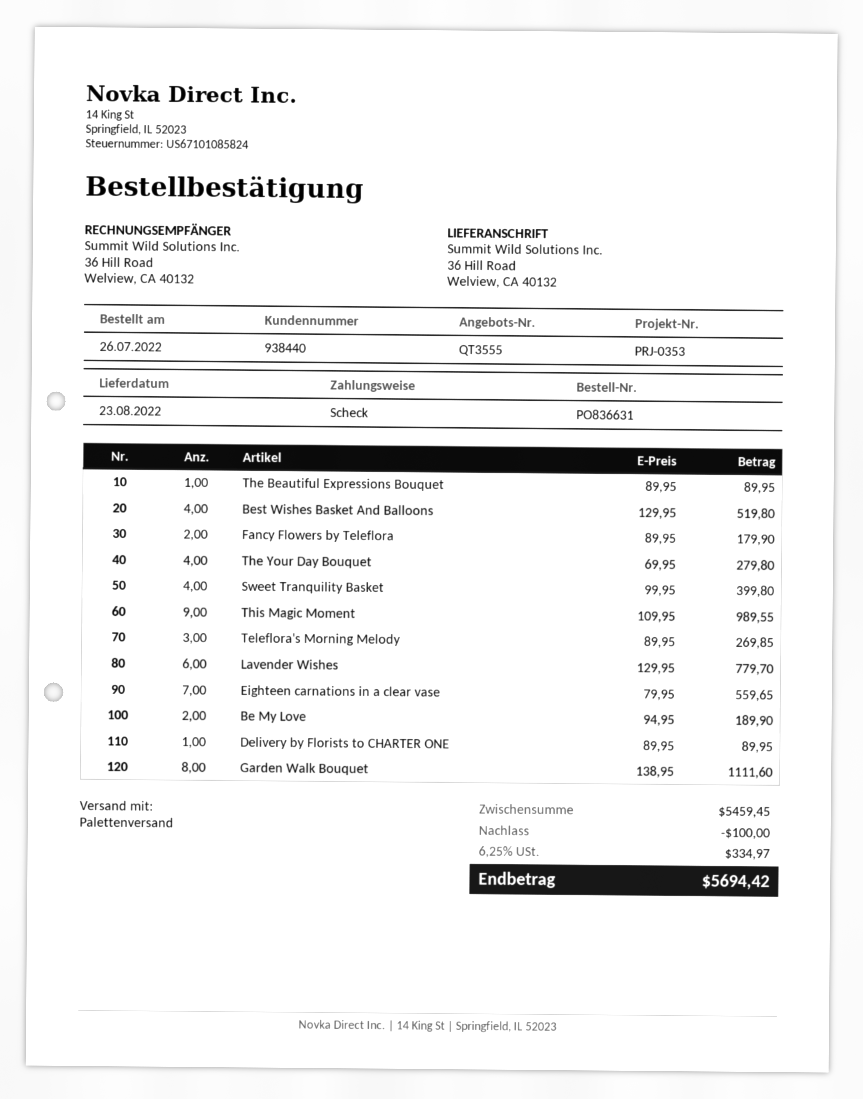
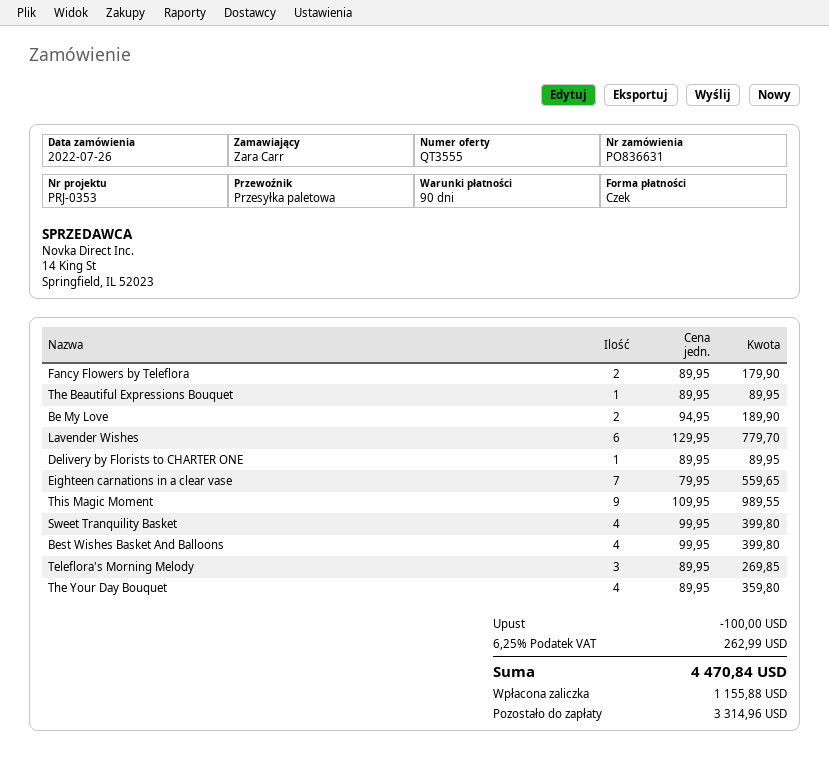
Best Wishes Basket And Balloons: 4 x 129.95 = 519.80 -> 4 x 99.95 = 399.80
The Your Day Bouquet: 4 x 69.95 = 279.80 -> 4 x 89.95 = 359.80
Garden Walk Bouquet: 8 x 138.95 = 1111.60 -> none
tax: 6.25% = 334.97 -> 6.25% = 262.99
total: 5694.42 -> 4470.84

